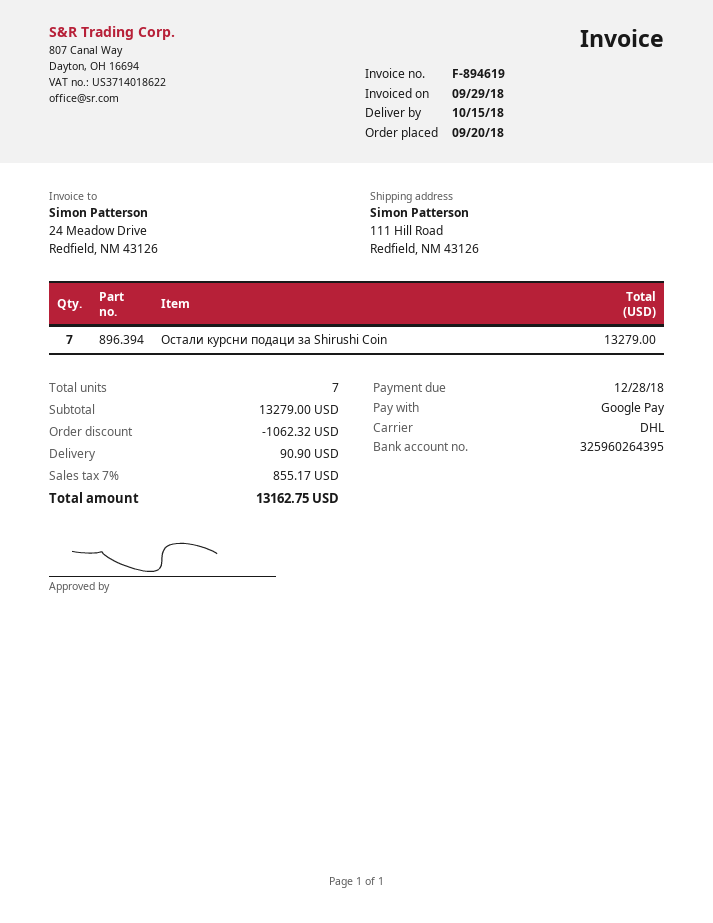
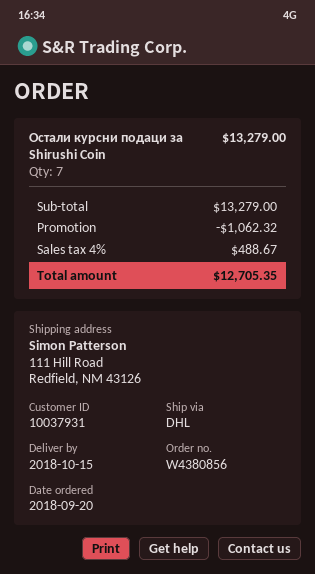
shipping: 90.90 -> none
tax: 7% = 855.17 -> 4% = 488.67
total: 13162.75 -> 12705.35

